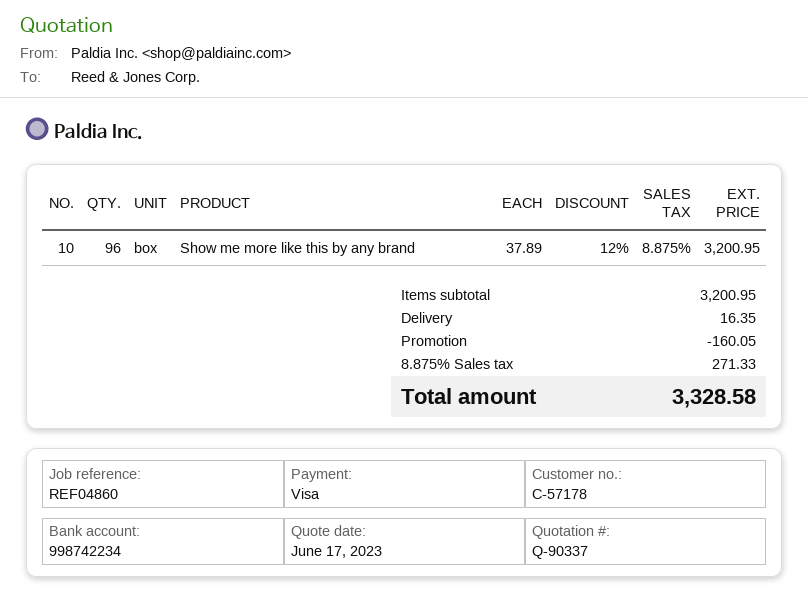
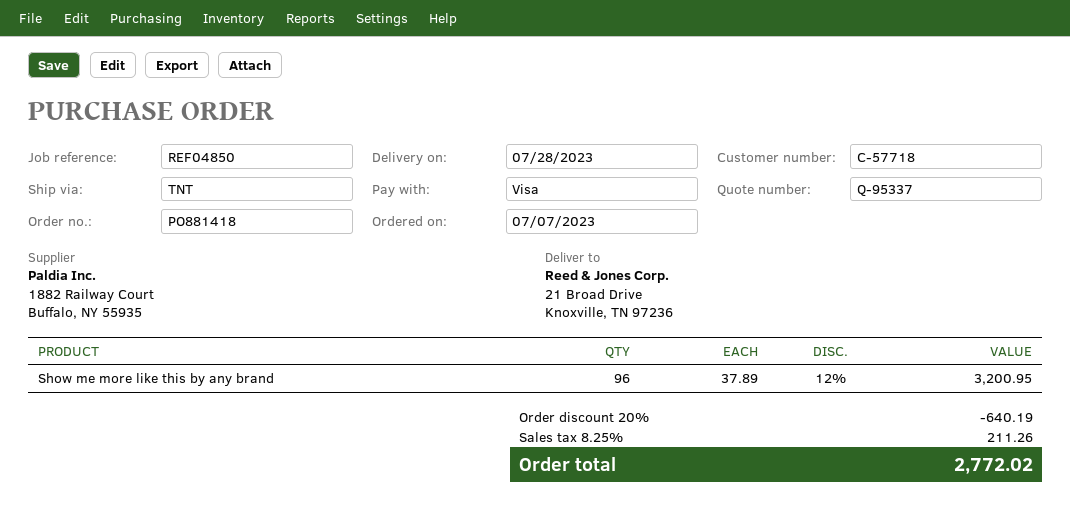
quote number: Q-90337 -> Q-95337
customer number: C-57178 -> C-57718
reference: REF04860 -> REF04850
discount: 160.05 -> 640.19
shipping: 16.35 -> none
tax: 8.875% = 271.33 -> 8.25% = 211.26
total: 3328.58 -> 2772.02

